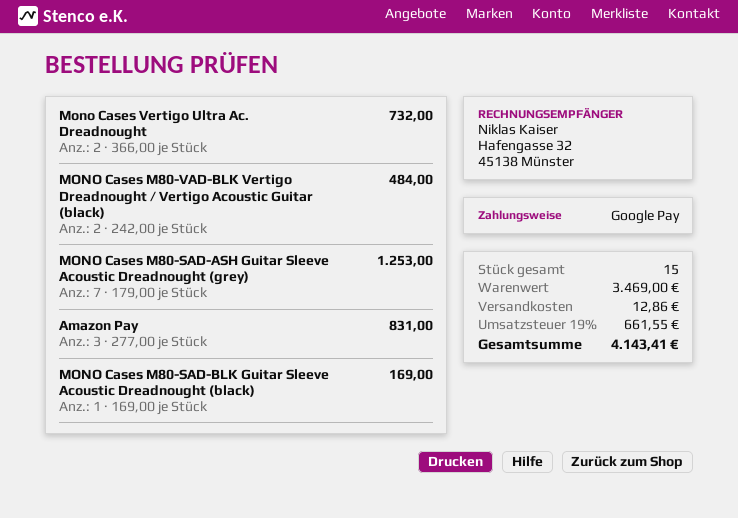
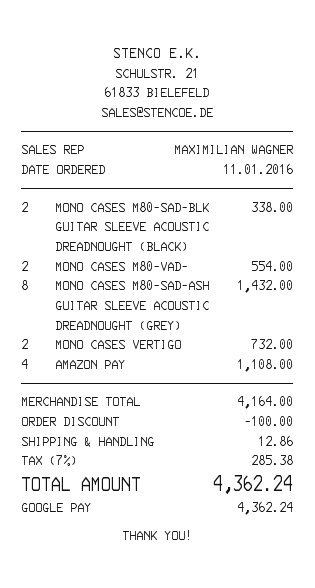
MONO Cases M80-VAD-BLK Vertigo Dreadnought / Vertigo Acoustic Guitar (black): 2 for 484.00 -> 2 for 554.00
MONO Cases M80-SAD-ASH Guitar Sleeve Acoustic Dreadnought (grey): 7 for 1253.00 -> 8 for 1432.00
Amazon Pay: 3 for 831.00 -> 4 for 1108.00
MONO Cases M80-SAD-BLK Guitar Sleeve Acoustic Dreadnought (black): 1 for 169.00 -> 2 for 338.00
subtotal: 3469.00 -> 4164.00
discount: none -> 100.00
tax: 19% = 661.55 -> 7% = 285.38
total: 4143.41 -> 4362.24

